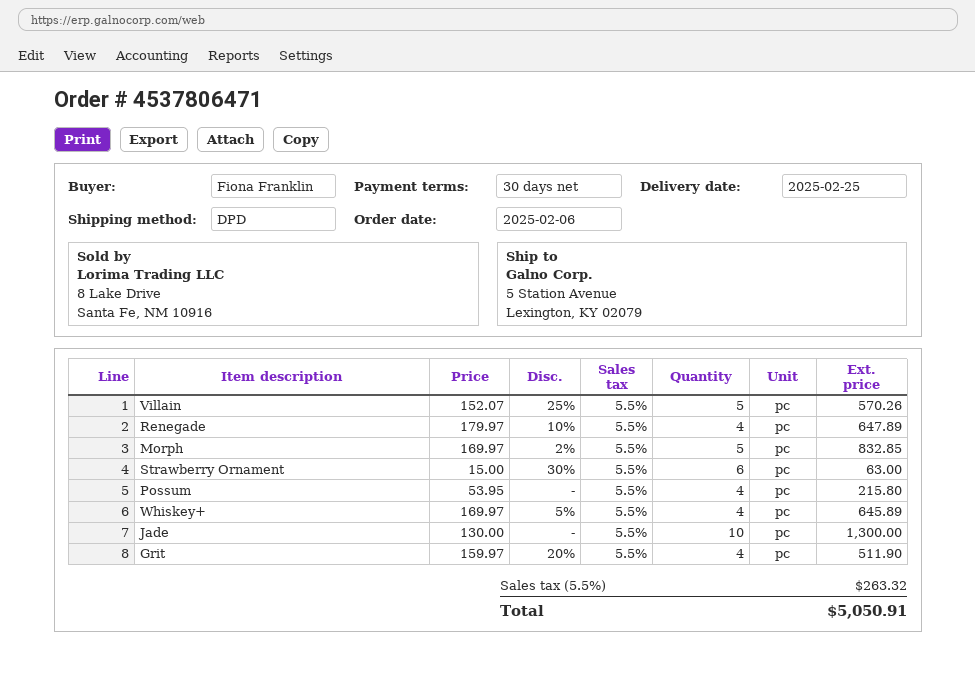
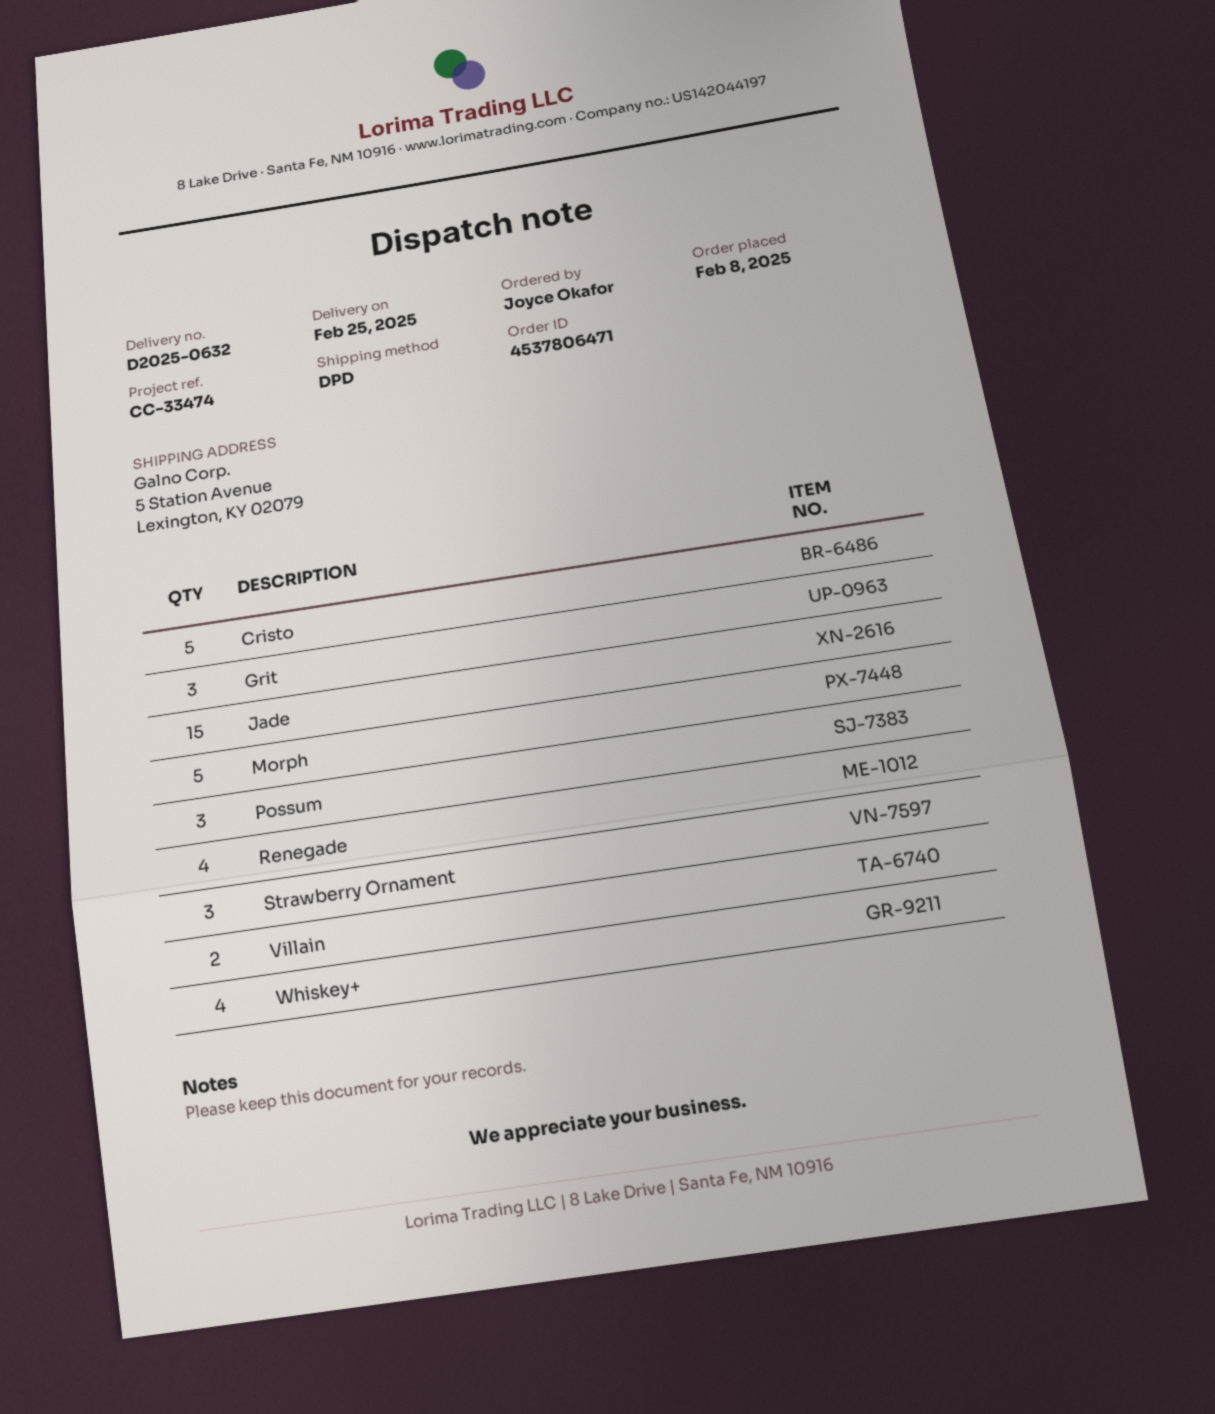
order date: 2025-02-06 -> 2025-02-08
ordered by: Fiona Franklin -> Joyce Okafor
Villain: 5 -> 2
Strawberry Ornament: 6 -> 3
Possum: 4 -> 3
Jade: 10 -> 15
Grit: 4 -> 3
Cristo: none -> 5

